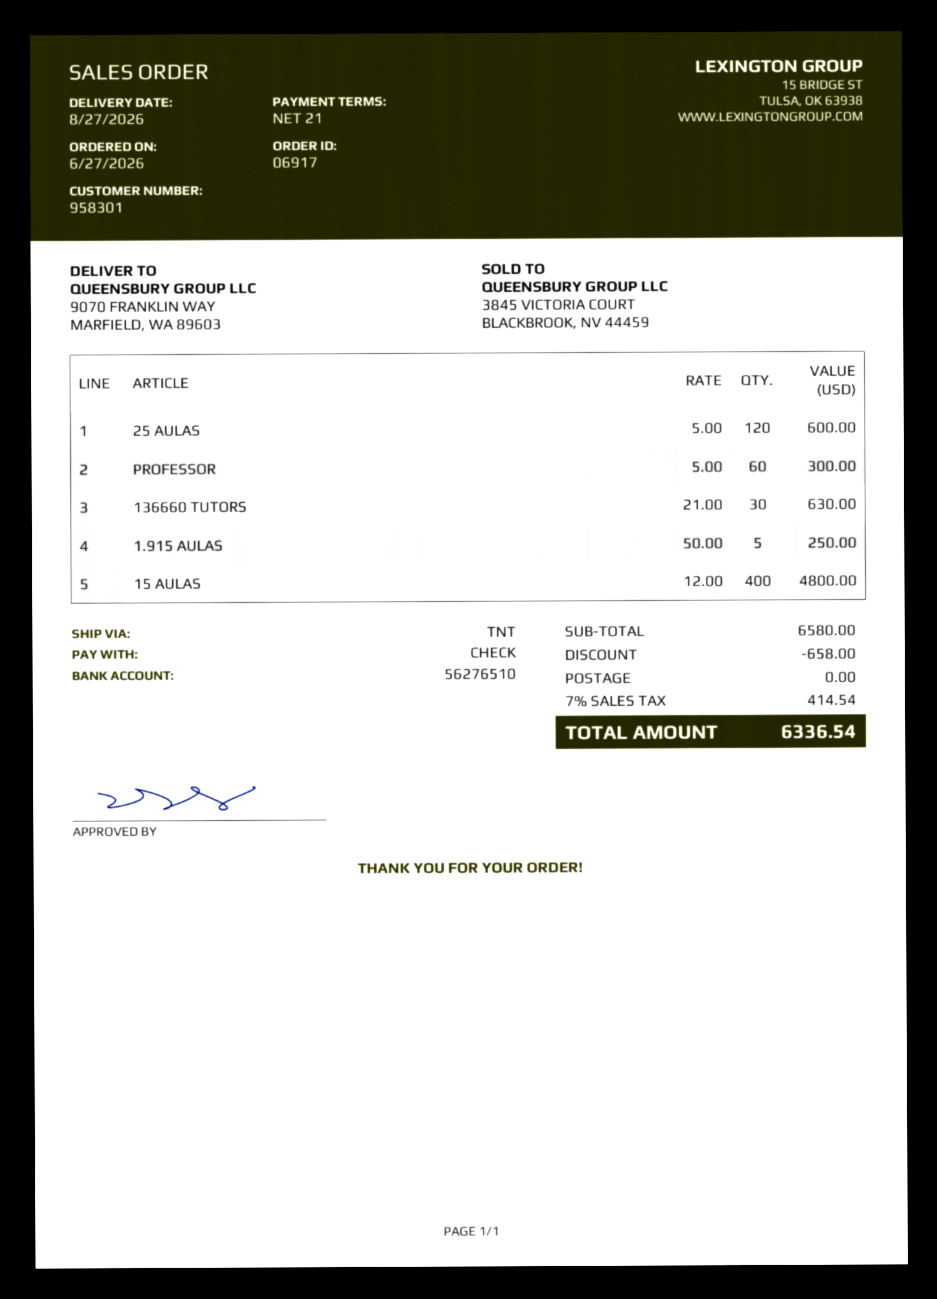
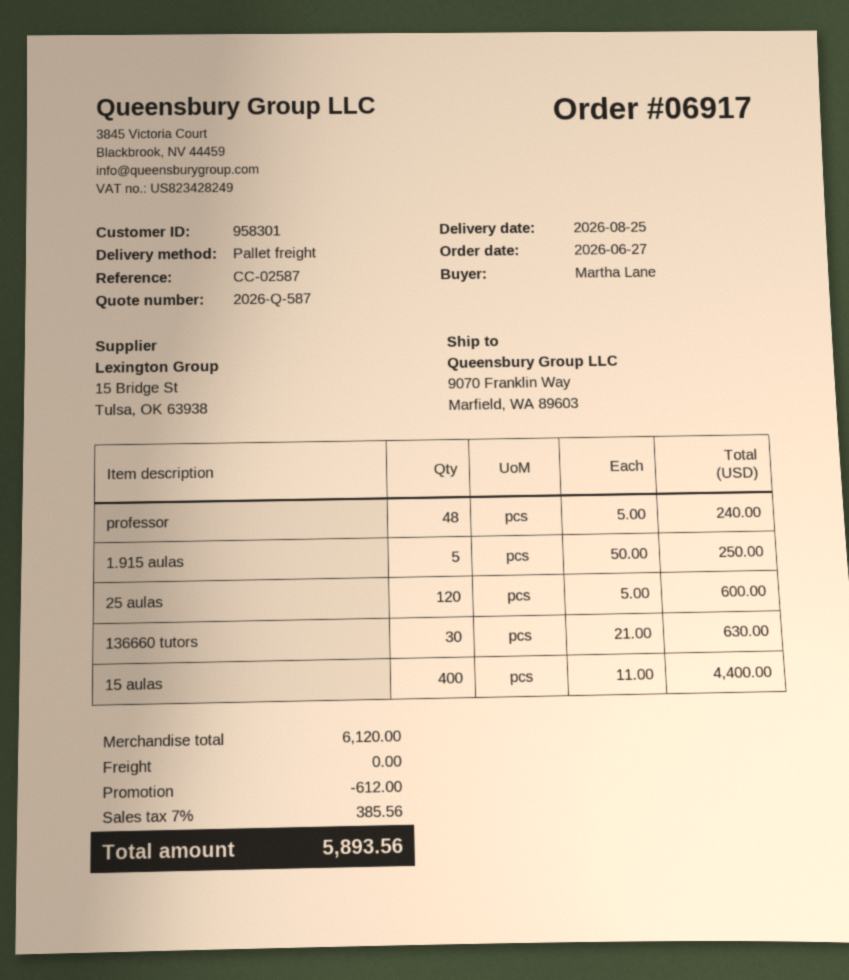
delivery date: 2026-08-27 -> 2026-08-25
shipping method: TNT -> pallet freight
PROFESSOR: 60 x 5.00 = 300.00 -> 48 x 5.00 = 240.00
15 AULAS: 400 x 12.00 = 4800.00 -> 400 x 11.00 = 4400.00
subtotal: 6580.00 -> 6120.00
discount: 658.00 -> 612.00
tax: 7% = 414.54 -> 7% = 385.56
total: 6336.54 -> 5893.56

